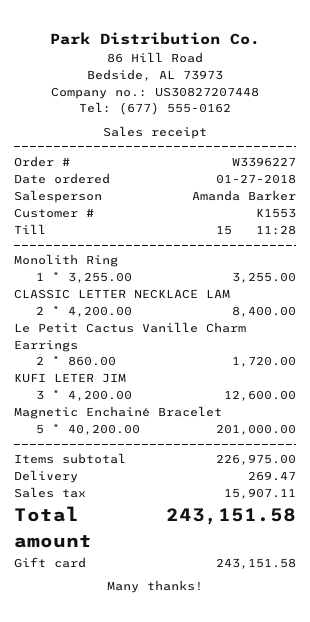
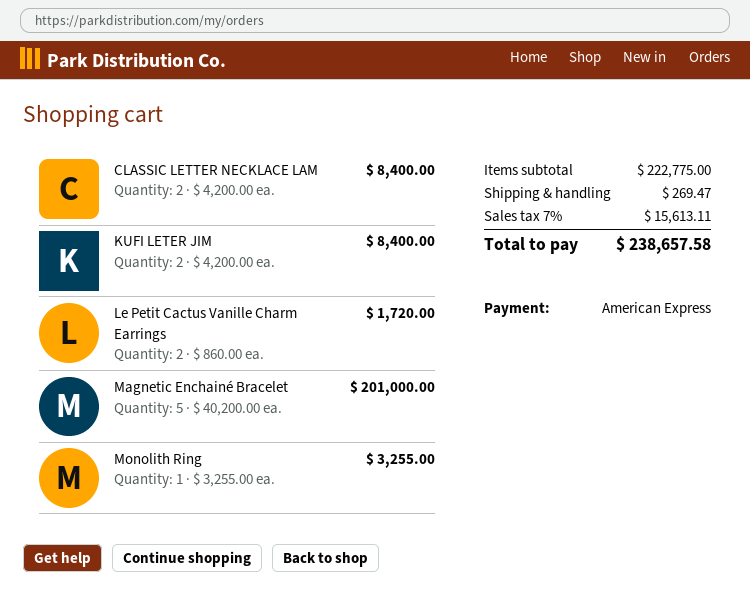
payment method: gift card -> American Express
KUFI LETER JIM: 3 x 4200.00 = 12600.00 -> 2 x 4200.00 = 8400.00
subtotal: 226975.00 -> 222775.00
tax: 15907.11 -> 15613.11
total: 243151.58 -> 238657.58

